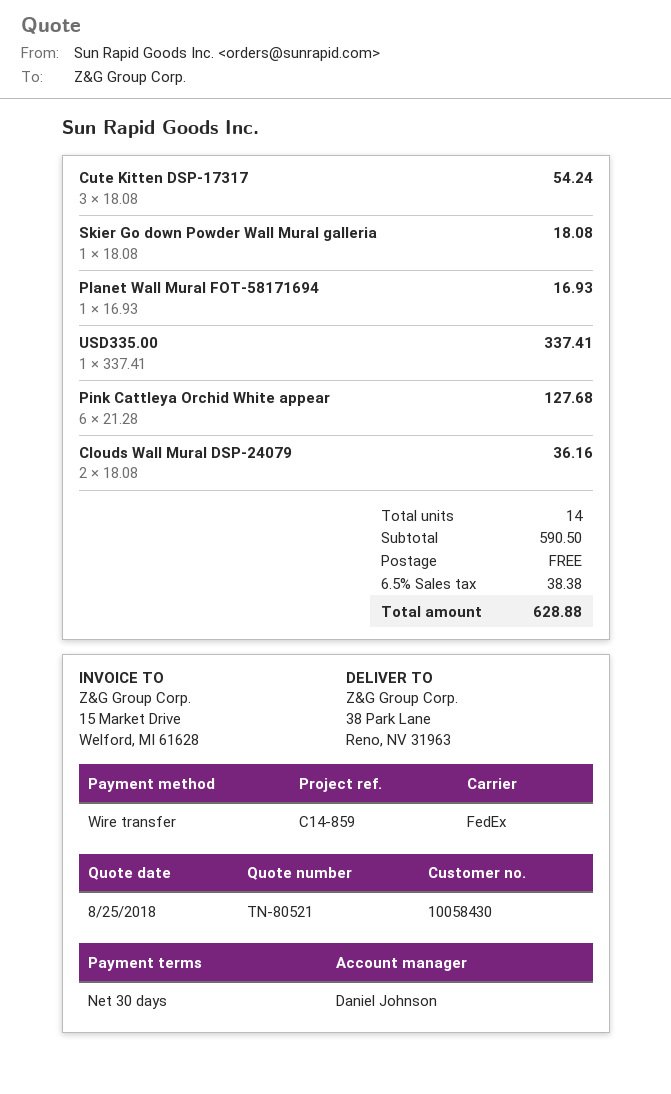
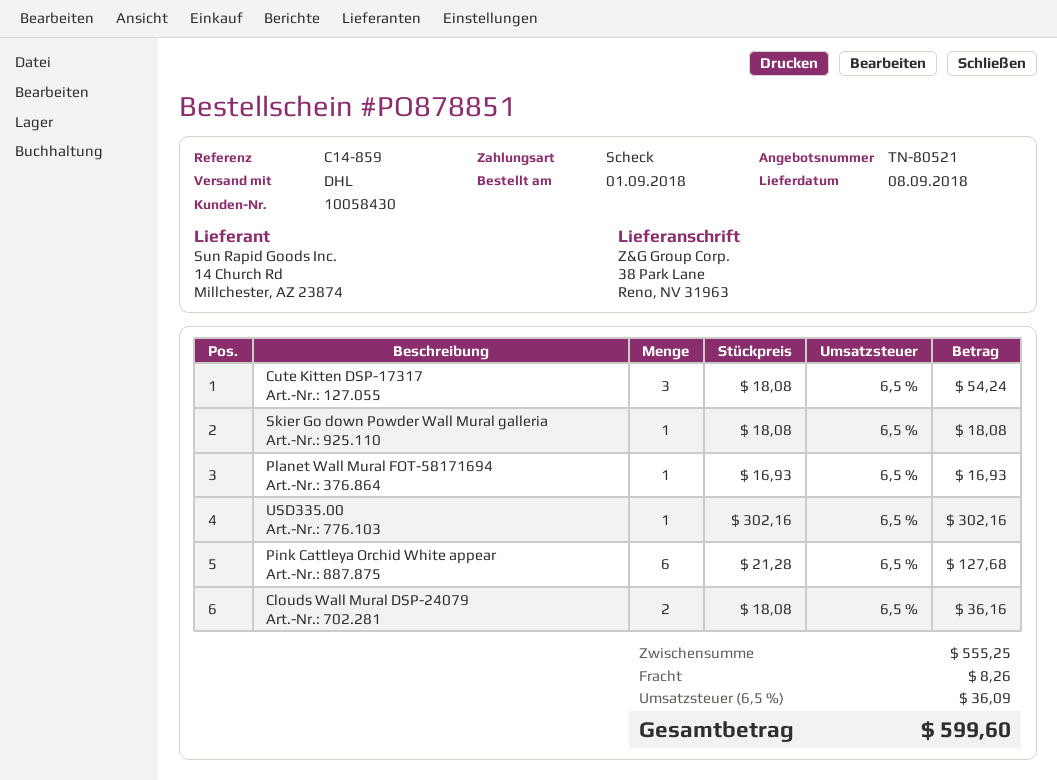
payment method: bank transfer -> cheque
shipping method: FedEx -> DHL
USD335.00: 1 x 337.41 = 337.41 -> 1 x 302.16 = 302.16
subtotal: 590.50 -> 555.25
shipping: 0.00 -> 8.26
tax: 6.5% = 38.38 -> 6.5% = 36.09
total: 628.88 -> 599.60

